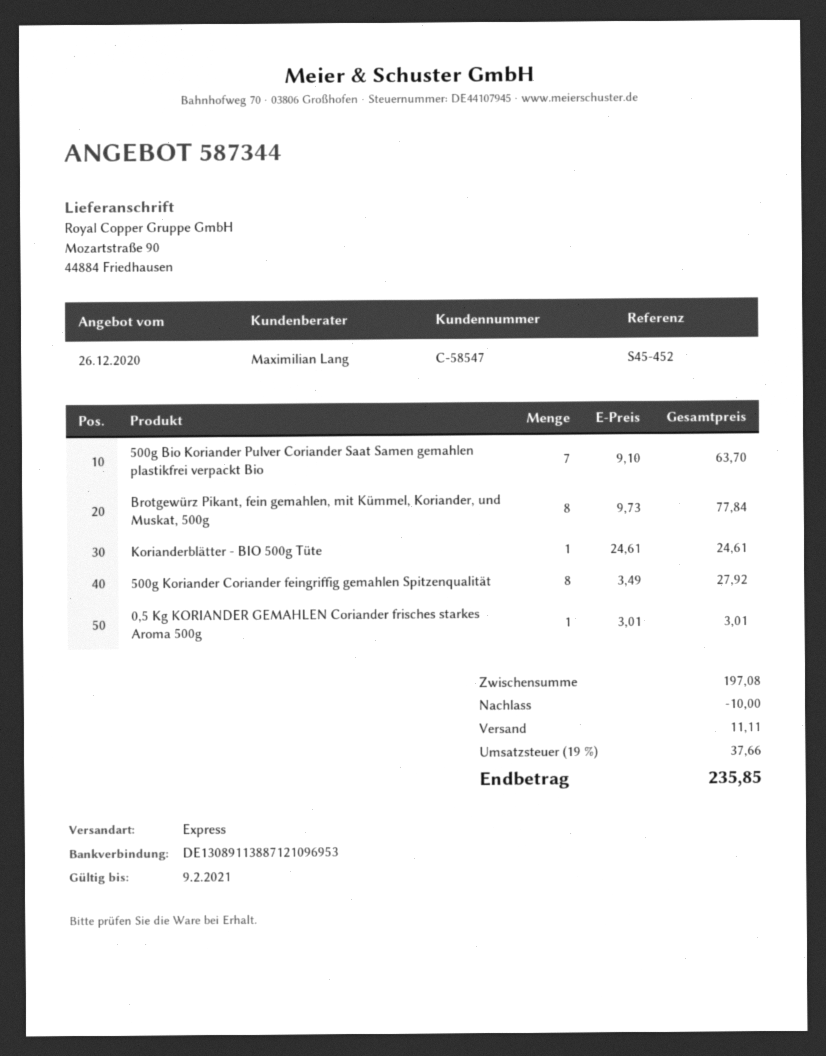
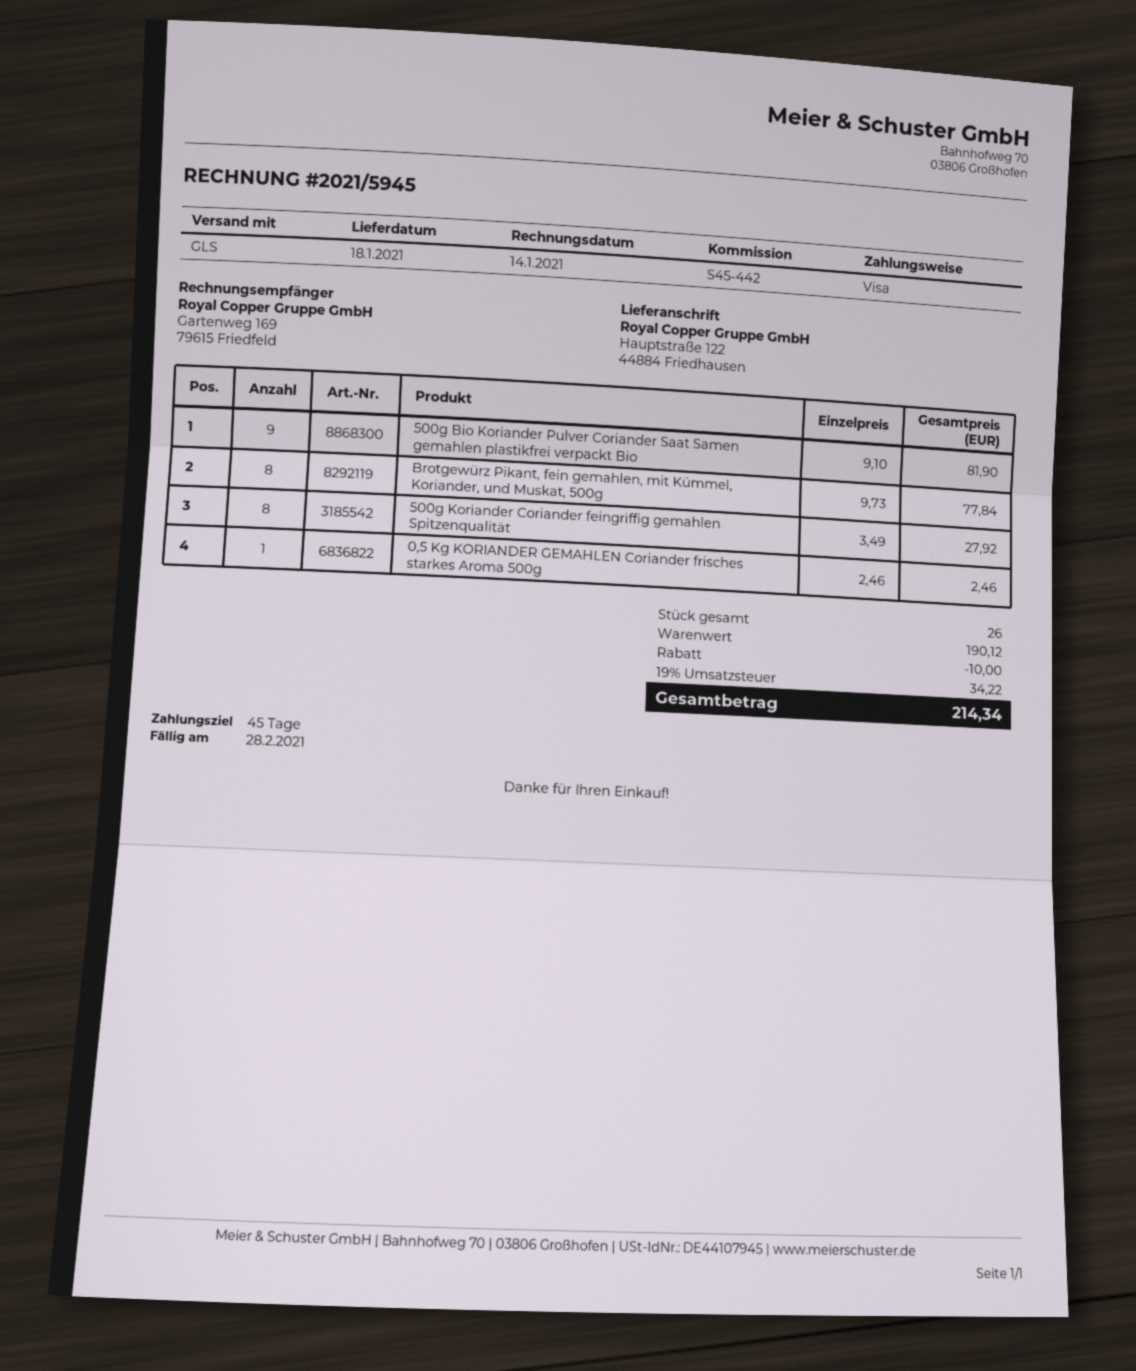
reference: S45-452 -> S45-442
shipping method: express -> GLS
ship to: Mozartstraße 90, 44884 Friedhausen -> Hauptstraße 122, 44884 Friedhausen
500g Bio Koriander Pulver Coriander Saat Samen gemahlen plastikfrei verpackt Bio: 7 x 9.10 = 63.70 -> 9 x 9.10 = 81.90
Korianderblätter - BIO 500g Tüte: 1 x 24.61 = 24.61 -> none
0,5 Kg KORIANDER GEMAHLEN Coriander frisches starkes Aroma 500g: 1 x 3.01 = 3.01 -> 1 x 2.46 = 2.46
subtotal: 197.08 -> 190.12
shipping: 11.11 -> none
tax: 19% = 37.66 -> 19% = 34.22
total: 235.85 -> 214.34

